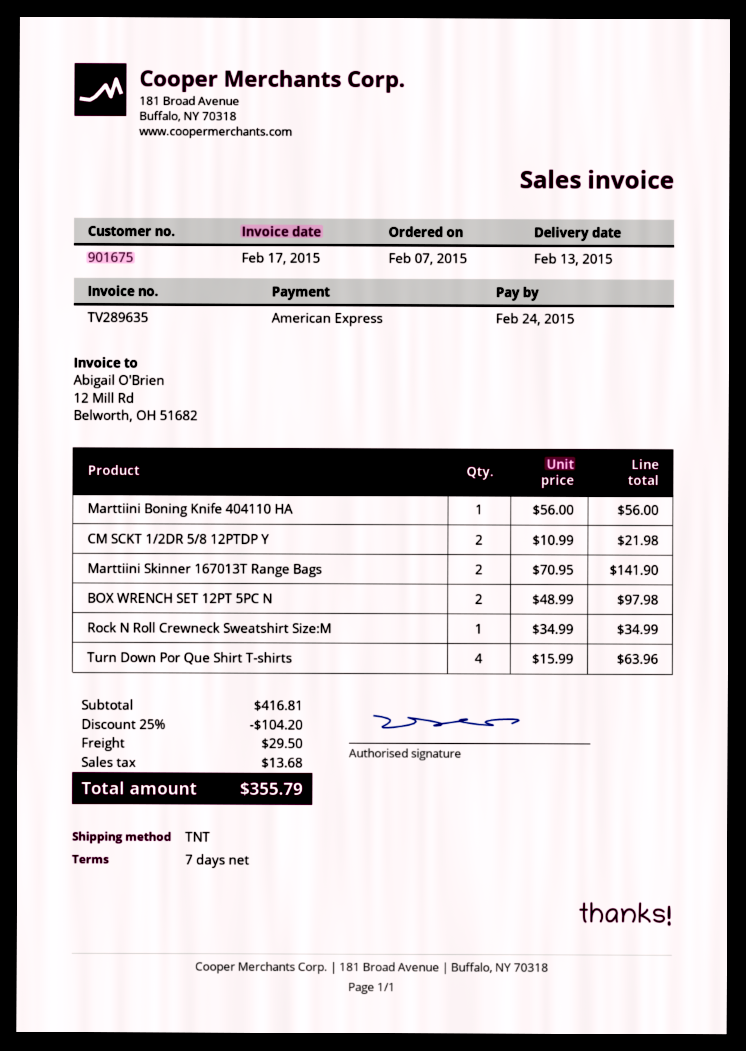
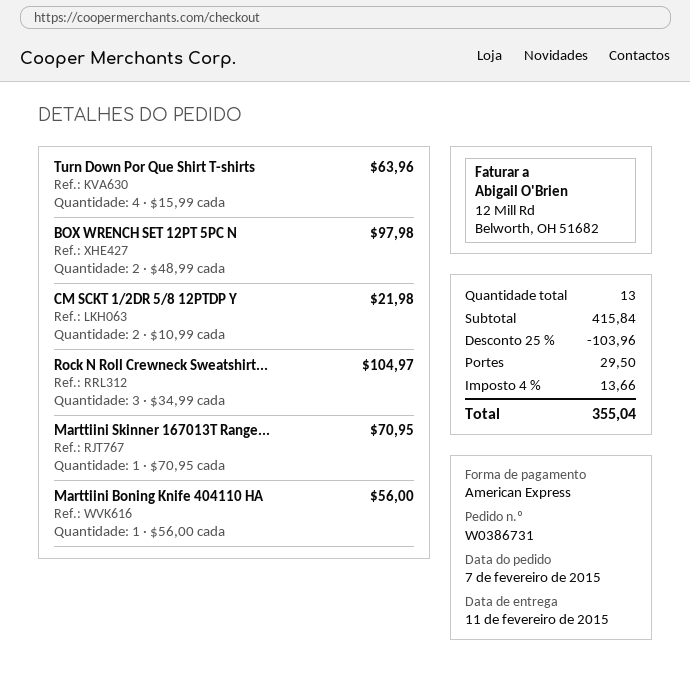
delivery date: 2015-02-13 -> 2015-02-11
Marttiini Skinner 167013T Range Bags: 2 x 70.95 = 141.90 -> 1 x 70.95 = 70.95
Rock N Roll Crewneck Sweatshirt Size:M: 1 x 34.99 = 34.99 -> 3 x 34.99 = 104.97
subtotal: 416.81 -> 415.84
discount: 25% = 104.20 -> 25% = 103.96
tax: 13.68 -> 13.66
total: 355.79 -> 355.04

